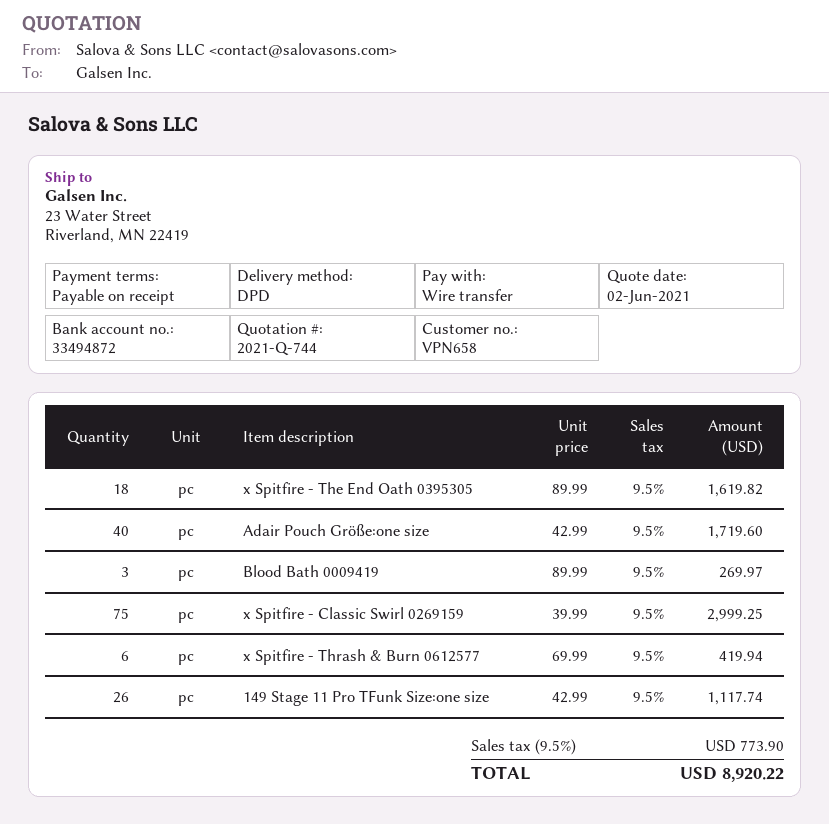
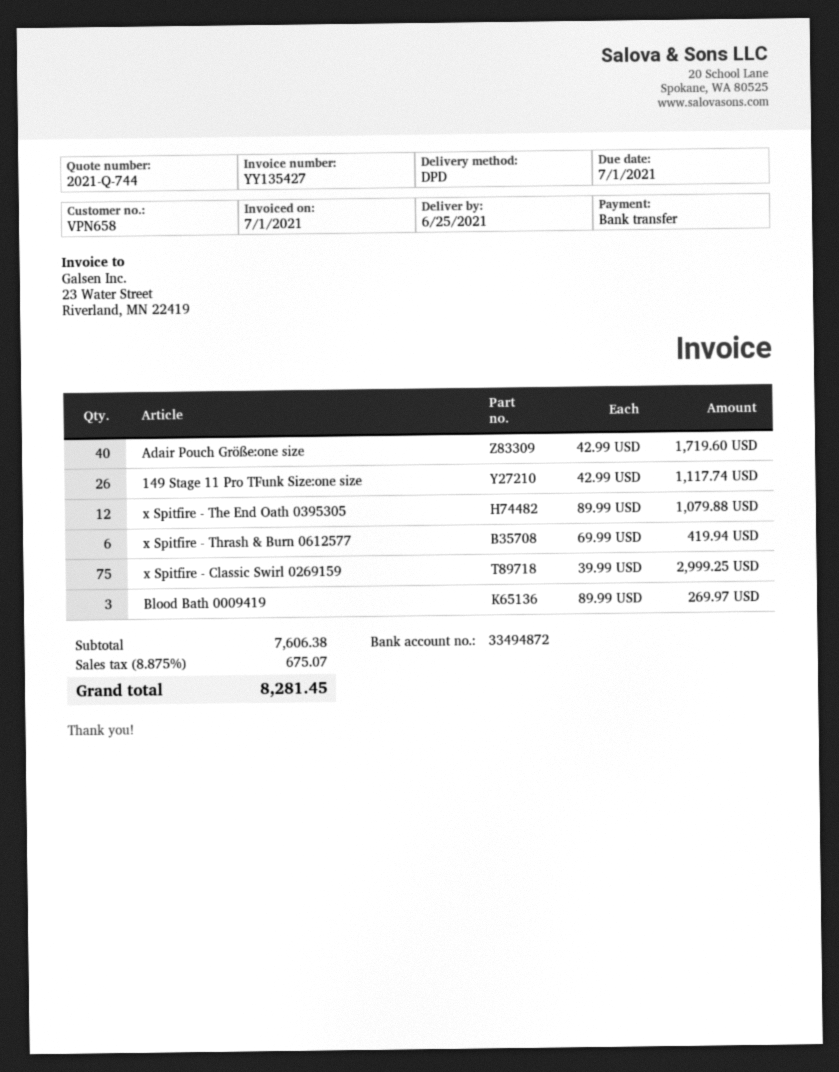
x Spitfire - The End Oath 0395305: 18 x 89.99 = 1619.82 -> 12 x 89.99 = 1079.88
tax: 9.5% = 773.90 -> 8.875% = 675.07
total: 8920.22 -> 8281.45

